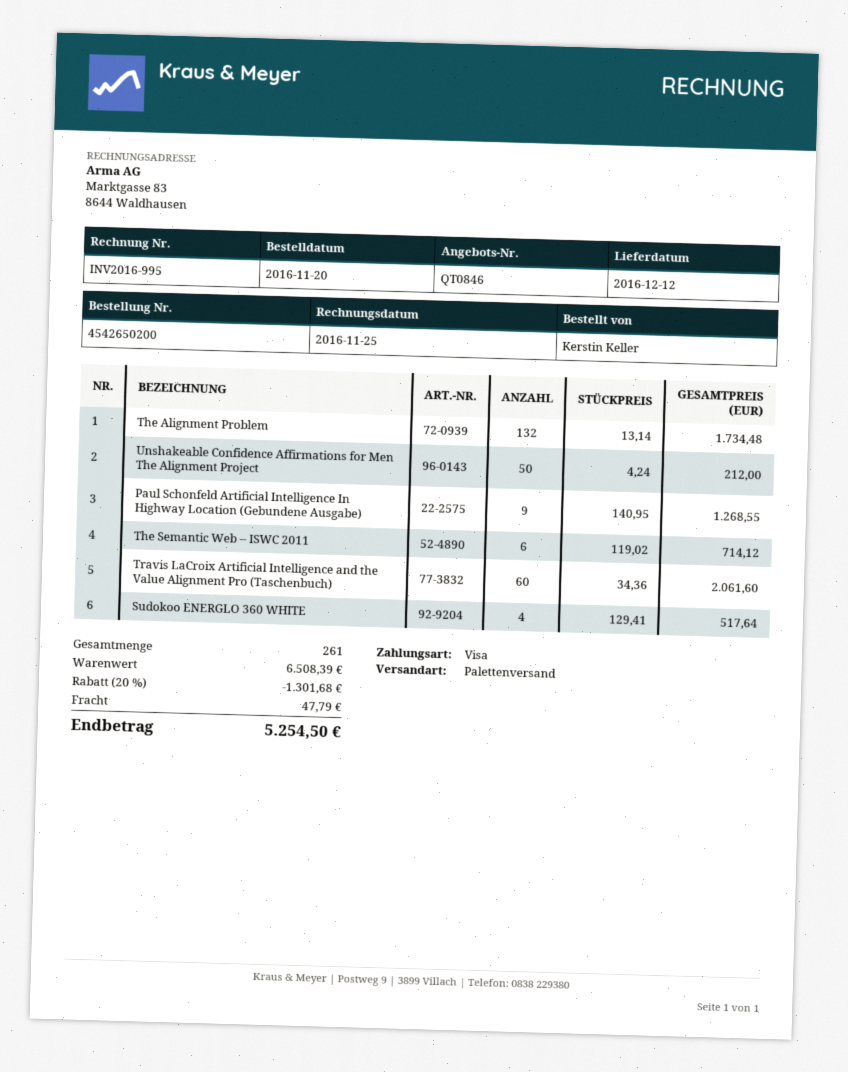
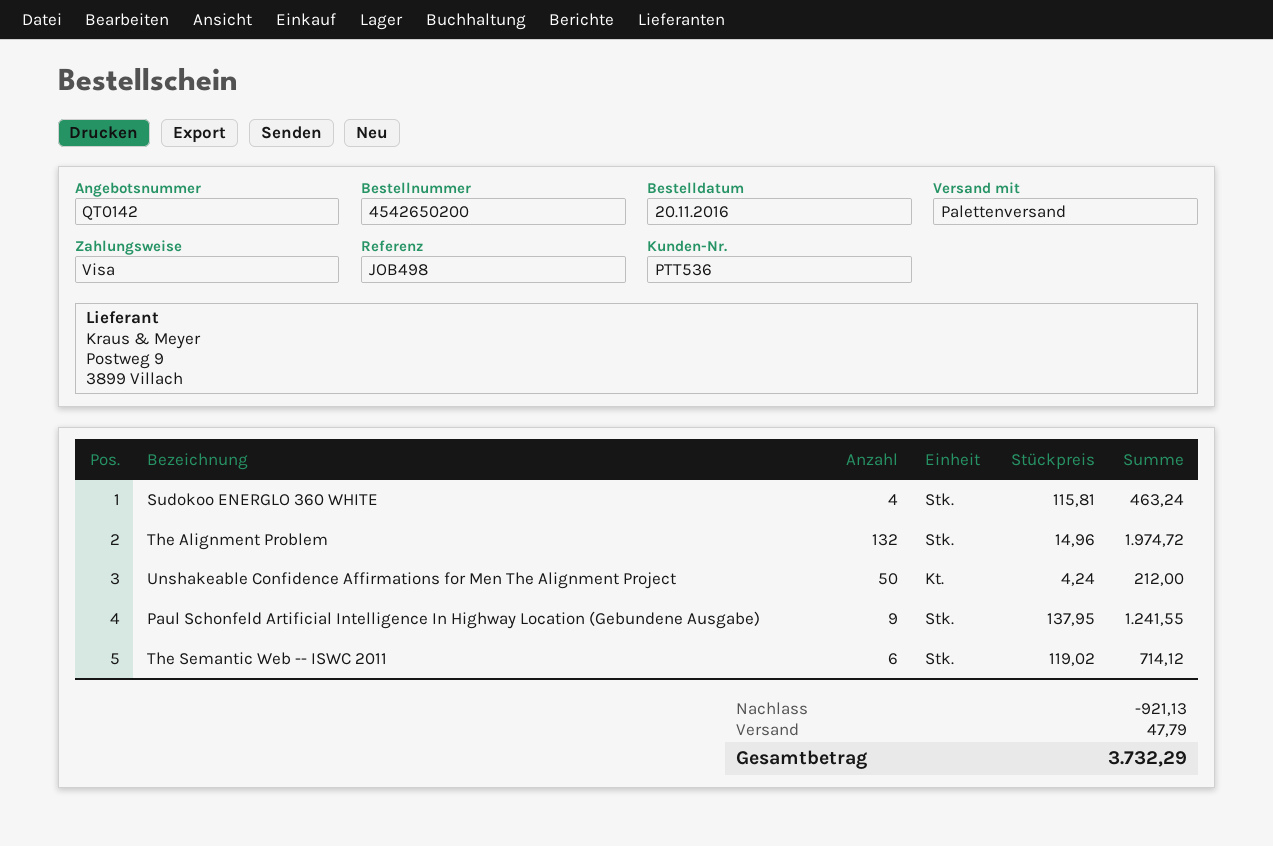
quote number: QT0846 -> QT0142
The Alignment Problem: 132 x 13.14 = 1734.48 -> 132 x 14.96 = 1974.72
Paul Schonfeld Artificial Intelligence In Highway Location (Gebundene Ausgabe): 9 x 140.95 = 1268.55 -> 9 x 137.95 = 1241.55
Travis LaCroix Artificial Intelligence and the Value Alignment Pro (Taschenbuch): 60 x 34.36 = 2061.60 -> none
Sudokoo ENERGLO 360 WHITE: 4 x 129.41 = 517.64 -> 4 x 115.81 = 463.24
discount: 1301.68 -> 921.13
total: 5254.50 -> 3732.29

